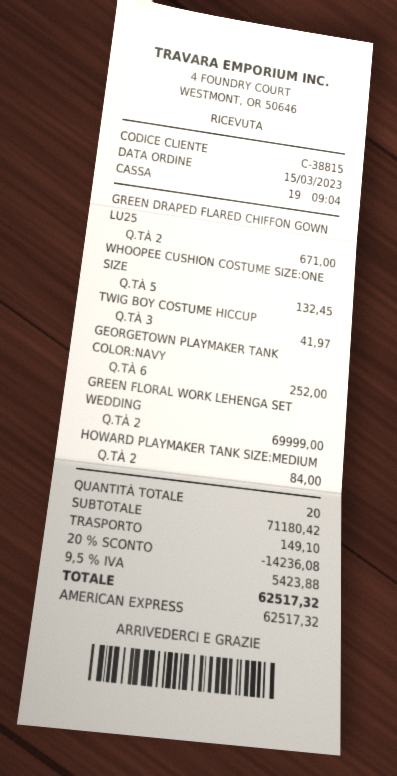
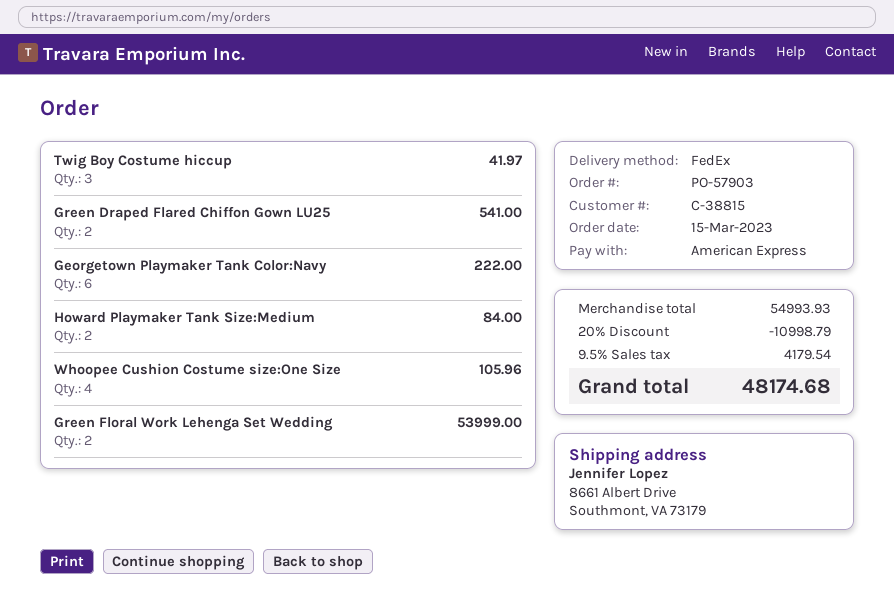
GREEN DRAPED FLARED CHIFFON GOWN LU25: 2 for 671.00 -> 2 for 541.00
WHOOPEE CUSHION COSTUME SIZE:ONE SIZE: 5 for 132.45 -> 4 for 105.96
GEORGETOWN PLAYMAKER TANK COLOR:NAVY: 6 for 252.00 -> 6 for 222.00
GREEN FLORAL WORK LEHENGA SET WEDDING: 2 for 69999.00 -> 2 for 53999.00
subtotal: 71180.42 -> 54993.93
discount: 20% = 14236.08 -> 20% = 10998.79
shipping: 149.10 -> none
tax: 9.5% = 5423.88 -> 9.5% = 4179.54
total: 62517.32 -> 48174.68

